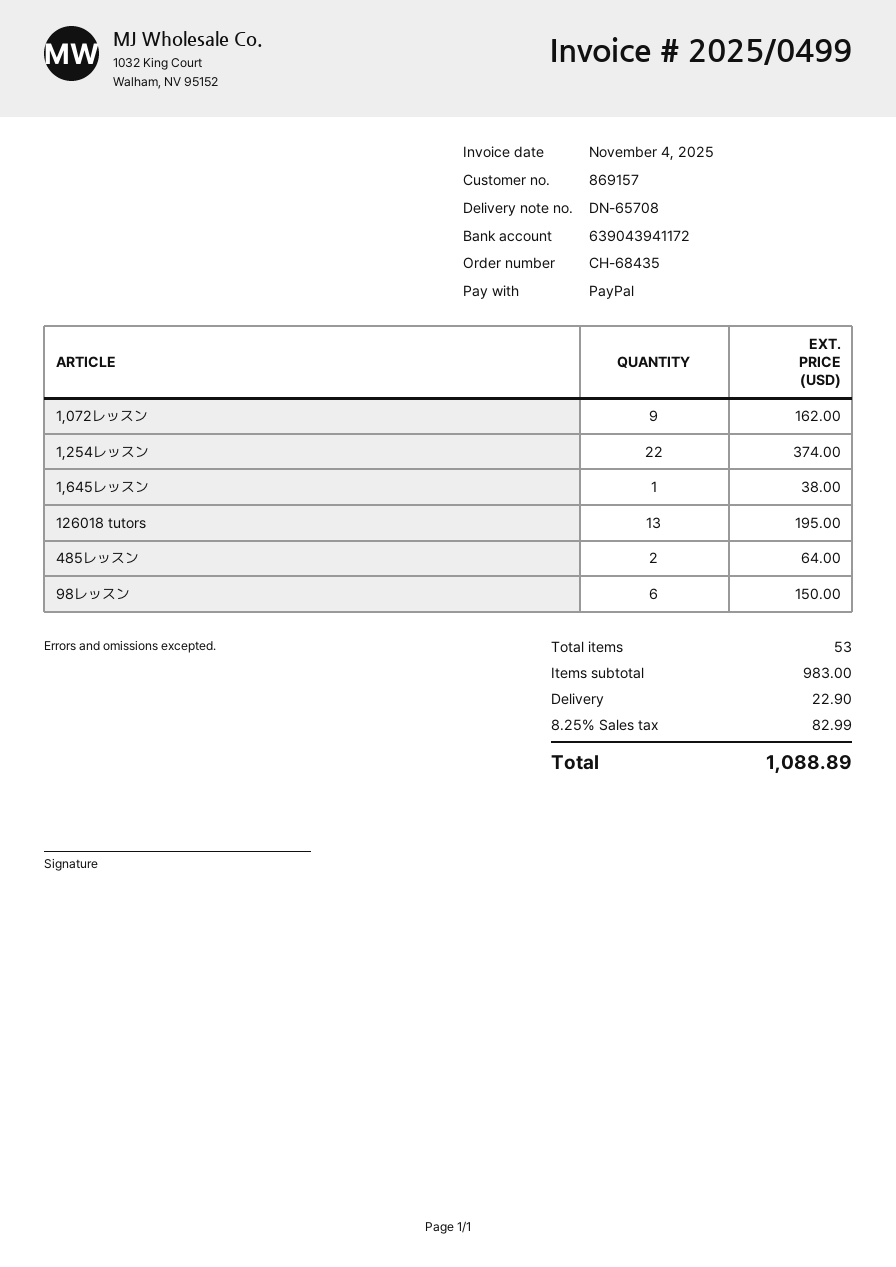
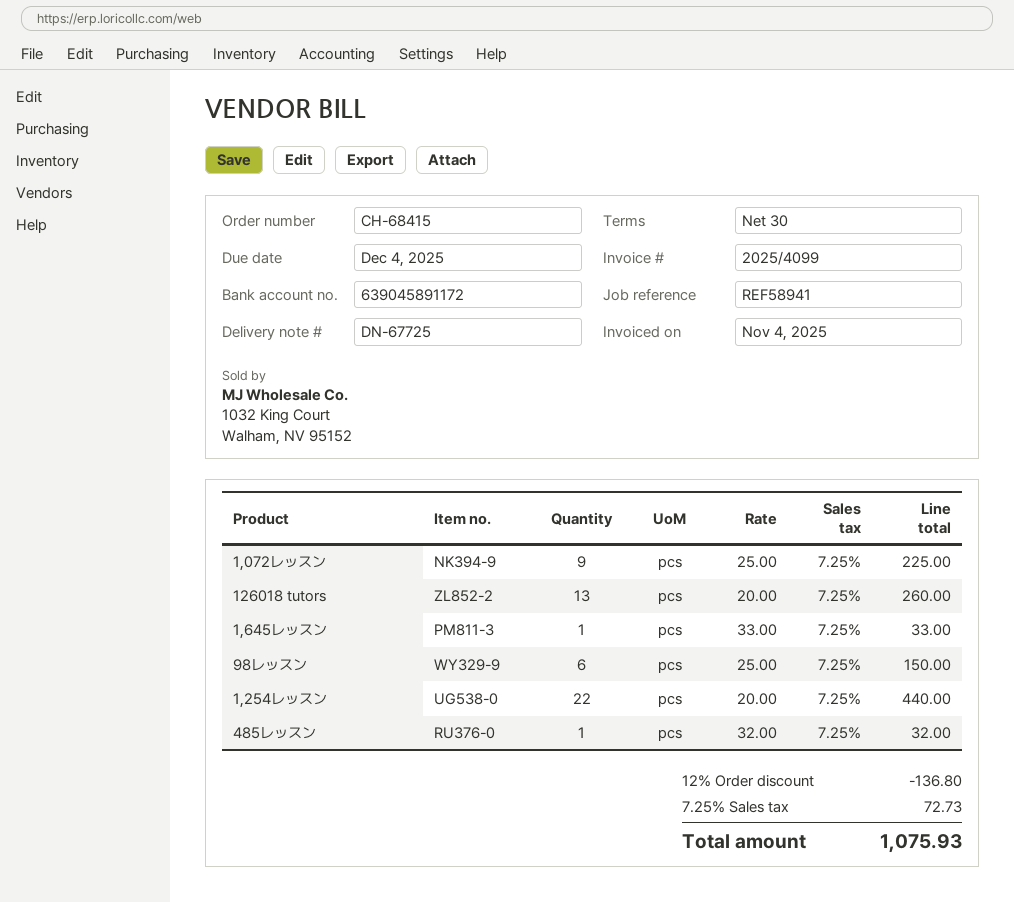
order number: CH-68435 -> CH-68415
delivery note number: DN-65708 -> DN-67725
invoice number: 2025/0499 -> 2025/4099
bank account: 639043941172 -> 639045891172
1,072レッスン: 9 for 162.00 -> 9 for 225.00
1,254レッスン: 22 for 374.00 -> 22 for 440.00
1,645レッスン: 1 for 38.00 -> 1 for 33.00
126018 tutors: 13 for 195.00 -> 13 for 260.00
485レッスン: 2 for 64.00 -> 1 for 32.00
discount: none -> 12% = 136.80
shipping: 22.90 -> none
tax: 8.25% = 82.99 -> 7.25% = 72.73
total: 1088.89 -> 1075.93

